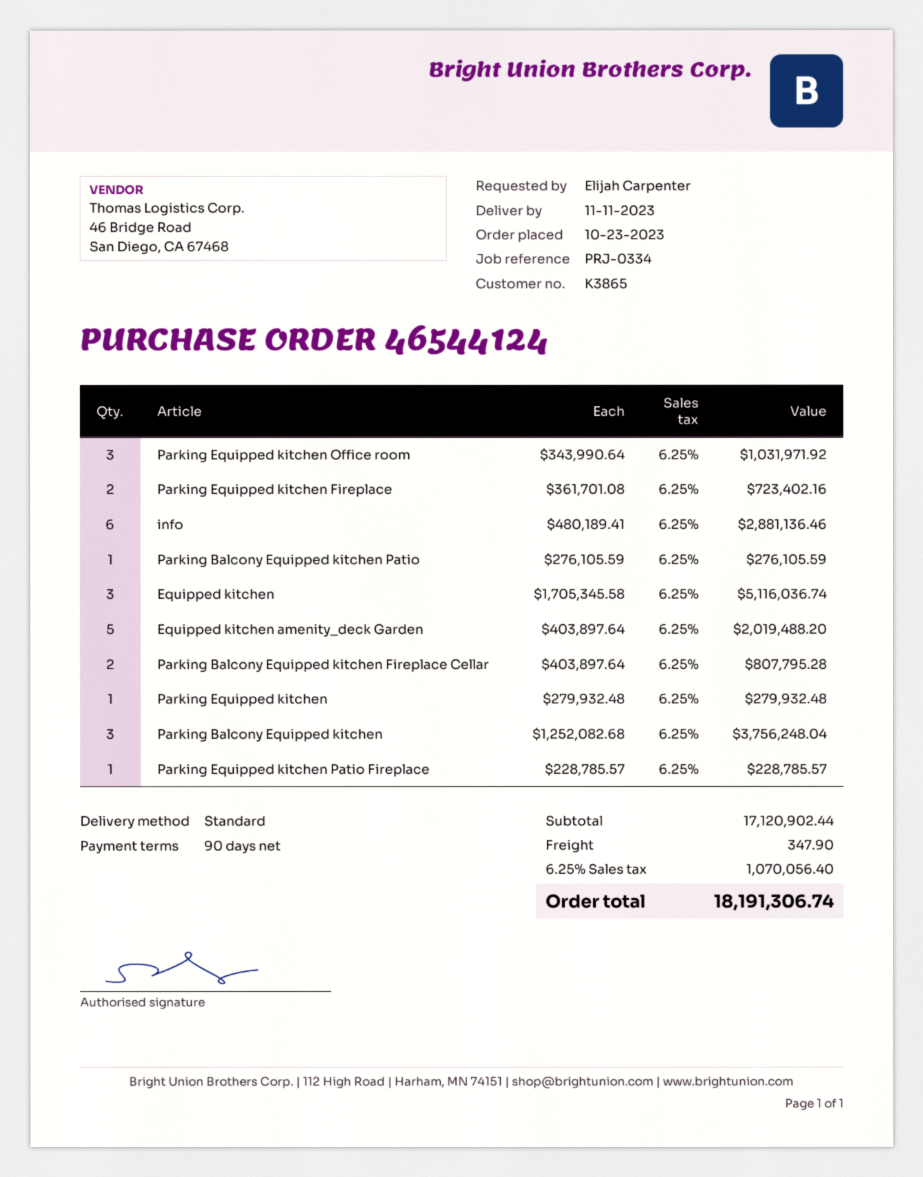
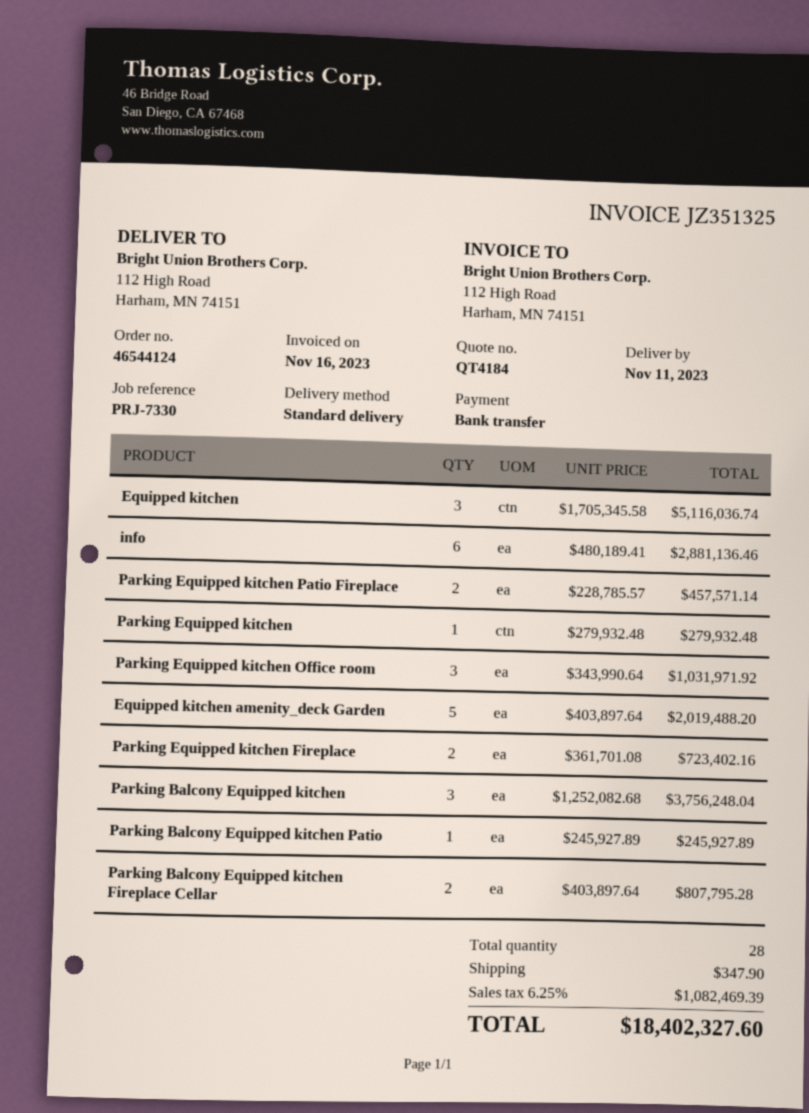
reference: PRJ-0334 -> PRJ-7330
Parking Balcony Equipped kitchen Patio: 1 x 276105.59 = 276105.59 -> 1 x 245927.89 = 245927.89
Parking Equipped kitchen Patio Fireplace: 1 x 228785.57 = 228785.57 -> 2 x 228785.57 = 457571.14
tax: 6.25% = 1070056.40 -> 6.25% = 1082469.39
total: 18191306.74 -> 18402327.60

